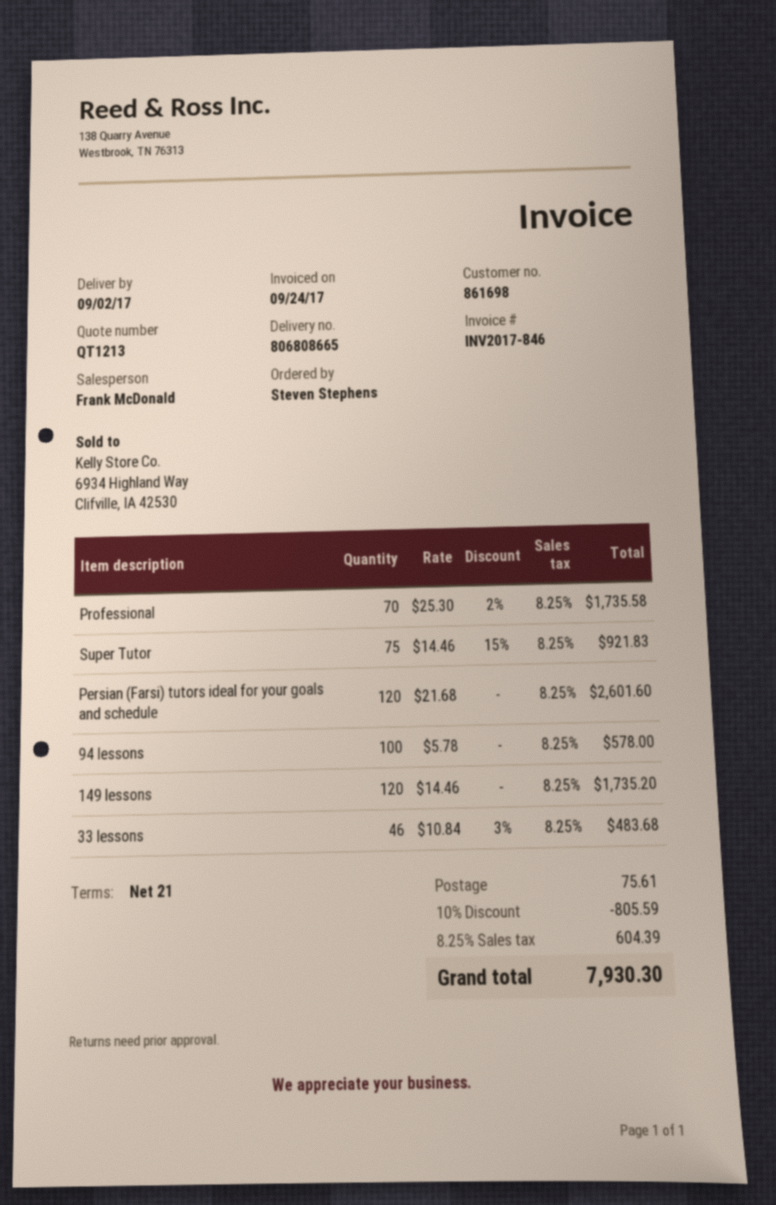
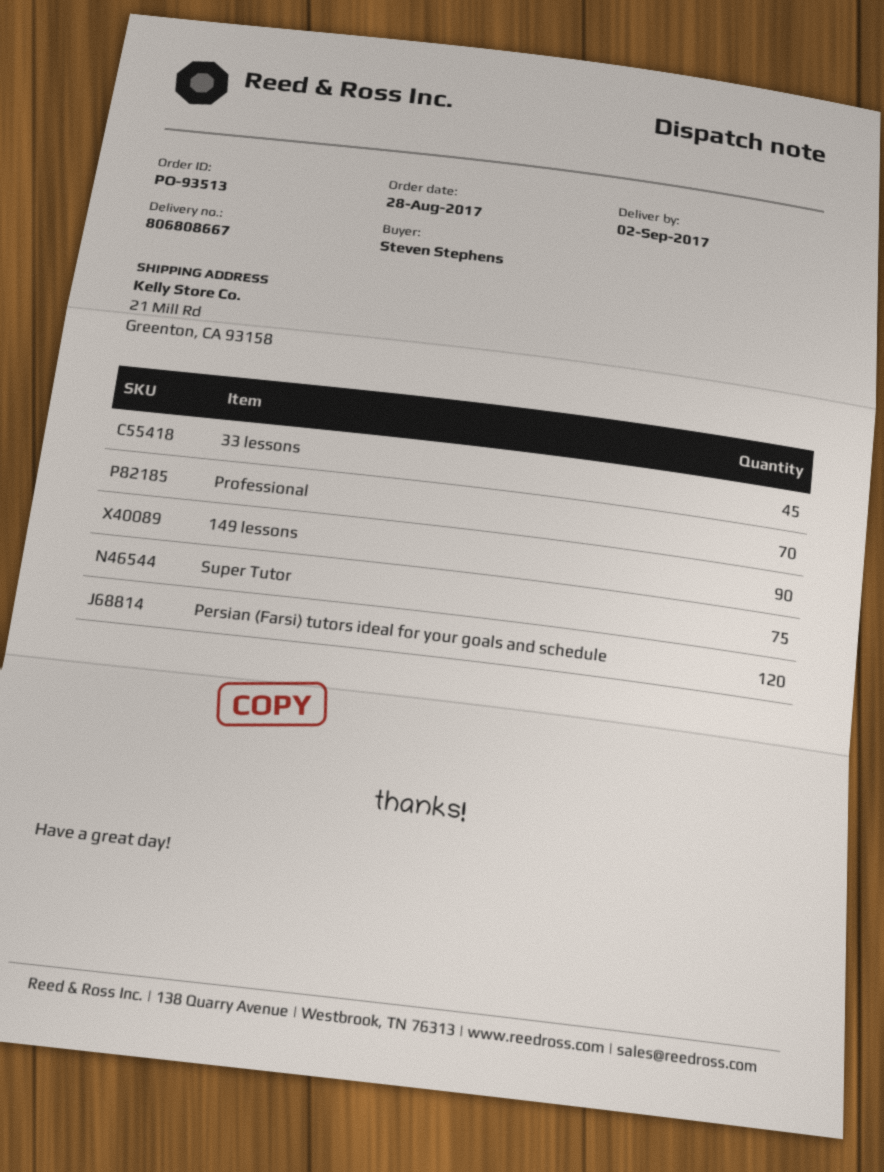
delivery note number: 806808665 -> 806808667
94 lessons: 100 -> none
149 lessons: 120 -> 90
33 lessons: 46 -> 45

